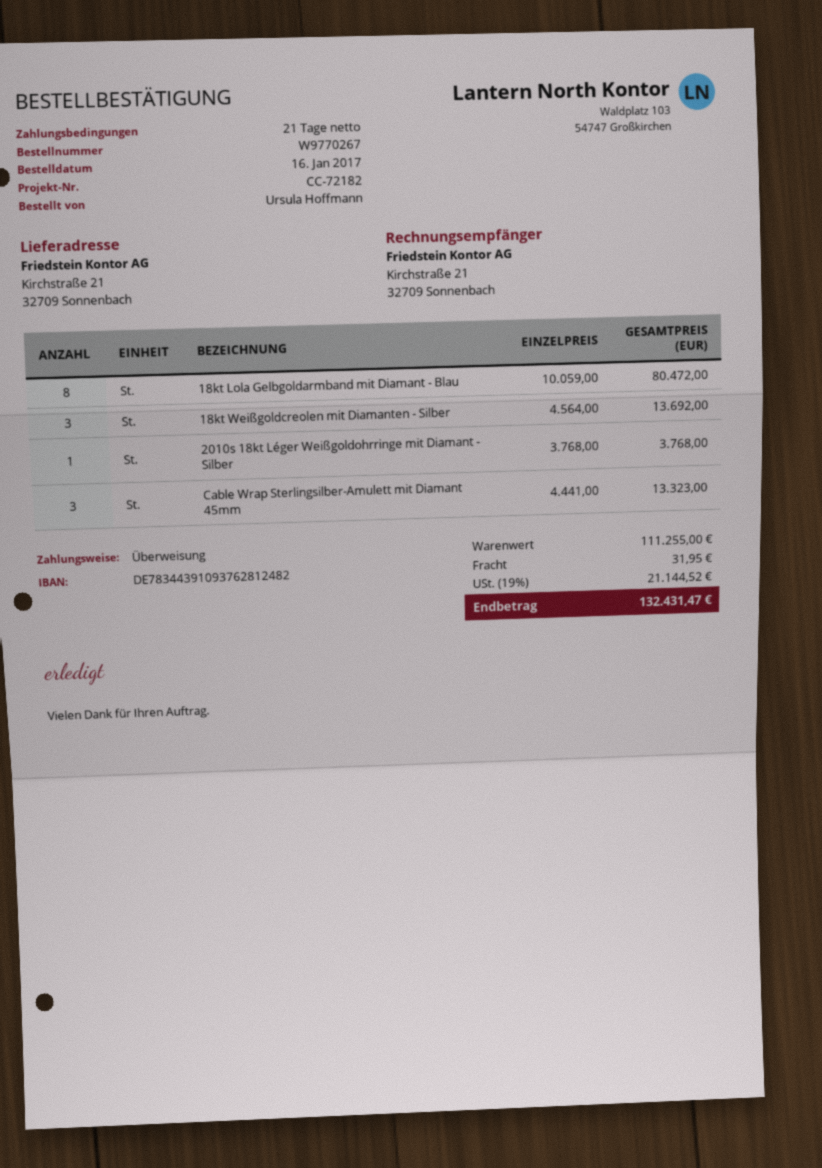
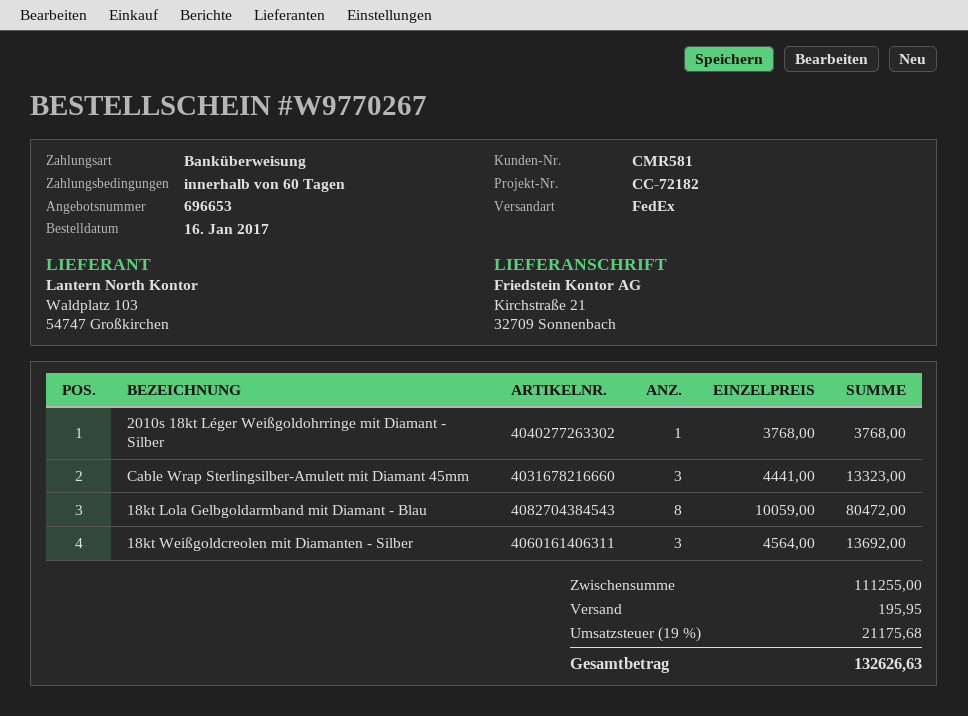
payment terms: 21 days -> 60 days
shipping: 31.95 -> 195.95
tax: 19% = 21144.52 -> 19% = 21175.68
total: 132431.47 -> 132626.63

